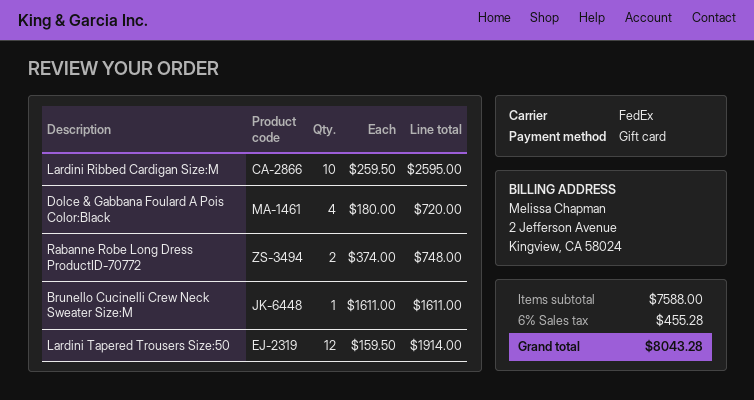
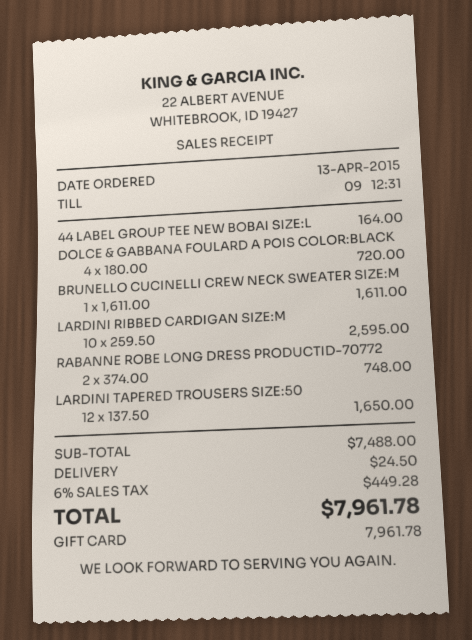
Lardini Tapered Trousers Size:50: 12 x 159.50 = 1914.00 -> 12 x 137.50 = 1650.00
44 LABEL GROUP TEE NEW BOBAI SIZE:L: none -> 1 x 164.00 = 164.00
subtotal: 7588.00 -> 7488.00
shipping: none -> 24.50
tax: 6% = 455.28 -> 6% = 449.28
total: 8043.28 -> 7961.78

